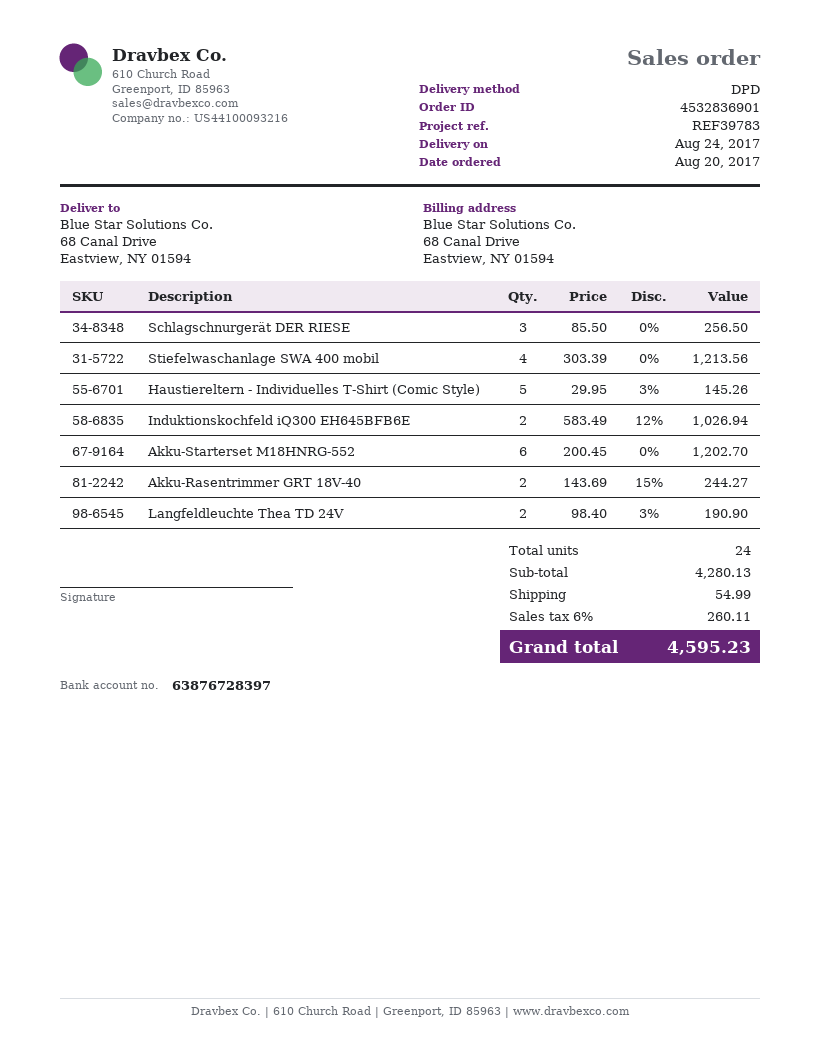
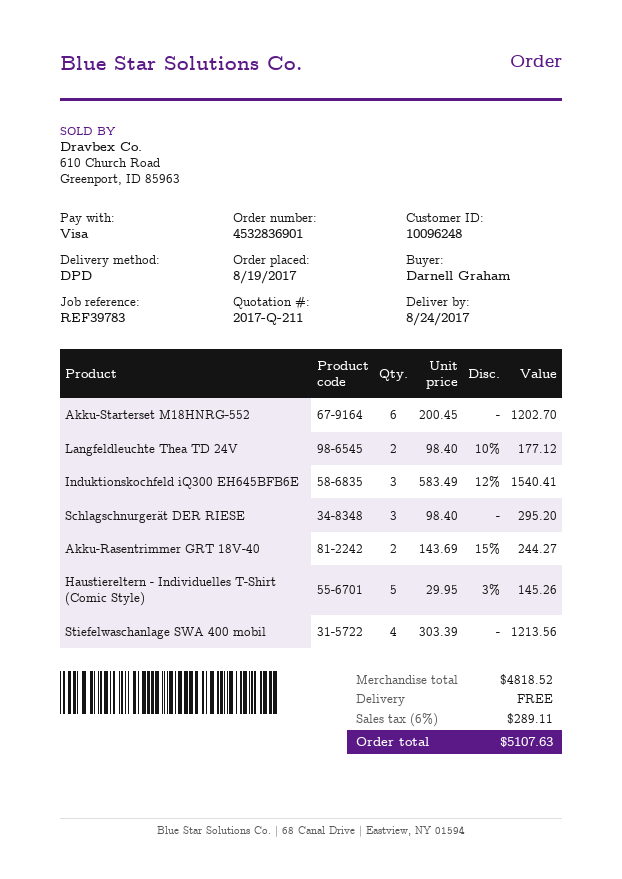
order date: 2017-08-20 -> 2017-08-19
Schlagschnurgerät DER RIESE: 3 x 85.50 = 256.50 -> 3 x 98.40 = 295.20
Induktionskochfeld iQ300 EH645BFB6E: 2 x 583.49 - 12% = 1026.94 -> 3 x 583.49 - 12% = 1540.41
Langfeldleuchte Thea TD 24V: 2 x 98.40 - 3% = 190.90 -> 2 x 98.40 - 10% = 177.12
subtotal: 4280.13 -> 4818.52
shipping: 54.99 -> 0.00
tax: 6% = 260.11 -> 6% = 289.11
total: 4595.23 -> 5107.63

